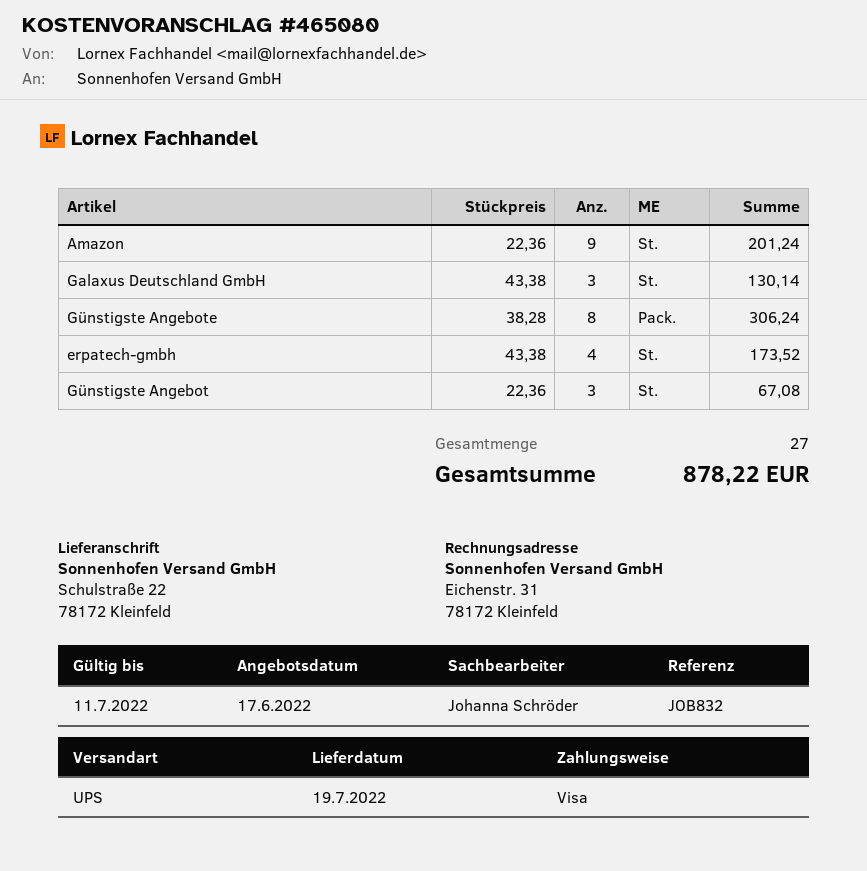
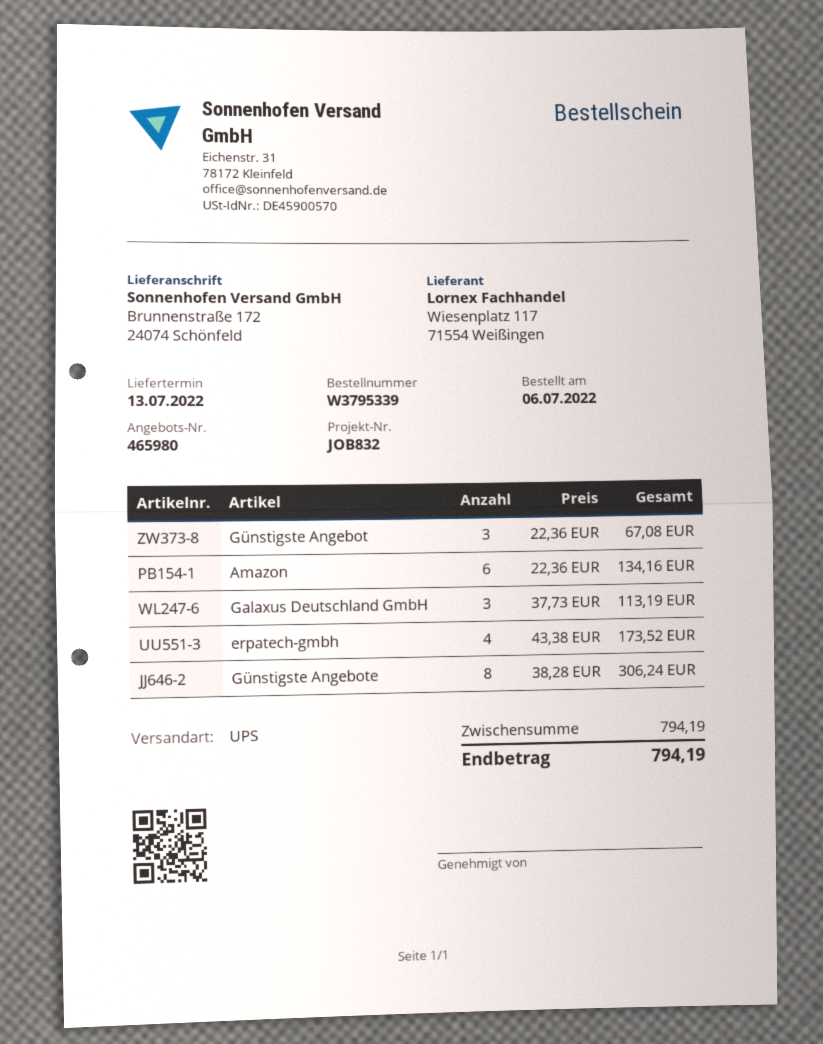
quote number: 465080 -> 465980
delivery date: 2022-07-19 -> 2022-07-13
ship to: Schulstraße 22, 78172 Kleinfeld -> Brunnenstraße 172, 24074 Schönfeld
Amazon: 9 x 22.36 = 201.24 -> 6 x 22.36 = 134.16
Galaxus Deutschland GmbH: 3 x 43.38 = 130.14 -> 3 x 37.73 = 113.19
total: 878.22 -> 794.19

